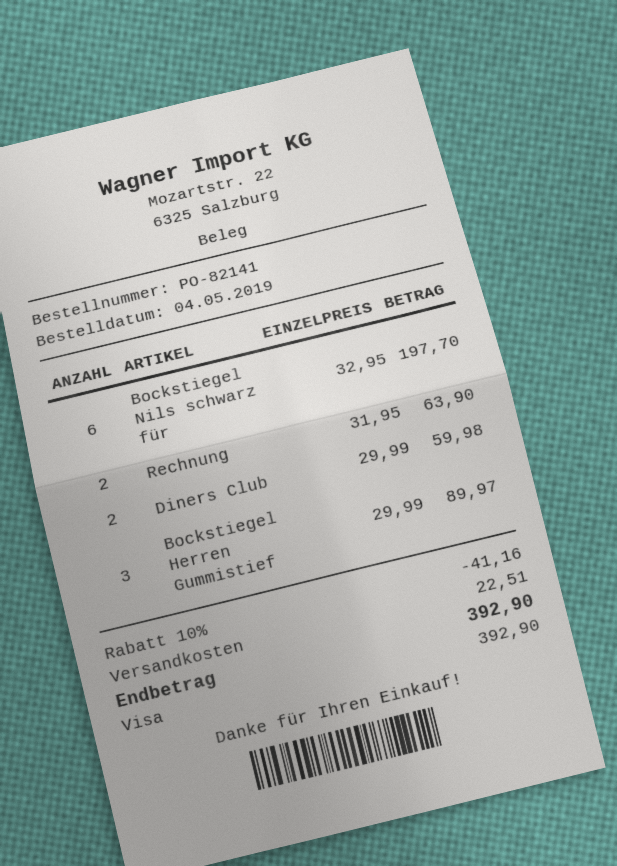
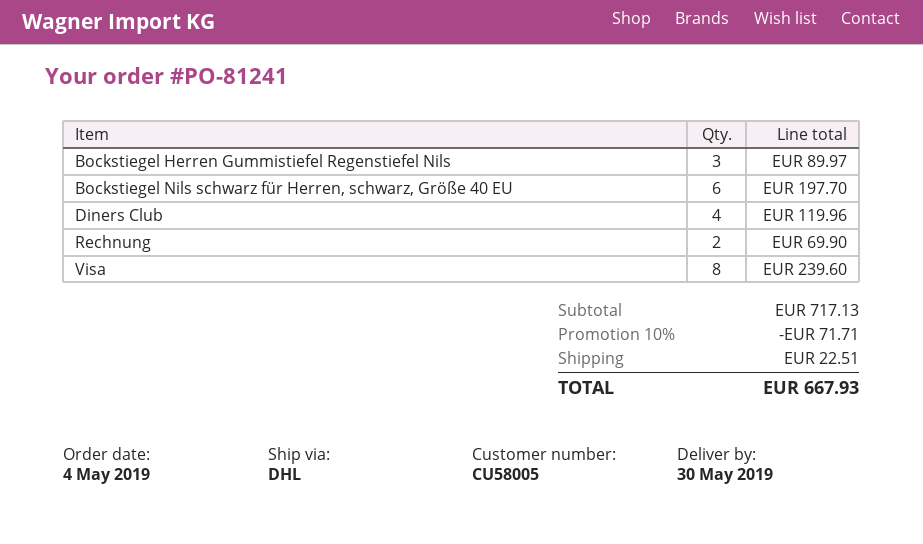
order number: PO-82141 -> PO-81241
Rechnung: 2 for 63.90 -> 2 for 69.90
Diners Club: 2 for 59.98 -> 4 for 119.96
Visa: none -> 8 for 239.60
discount: 10% = 41.16 -> 10% = 71.71
total: 392.90 -> 667.93

